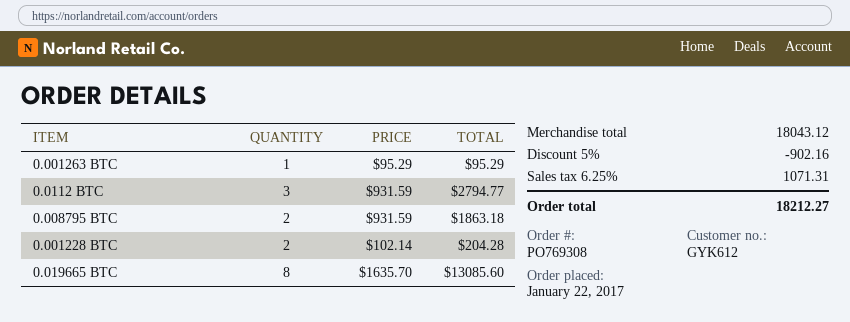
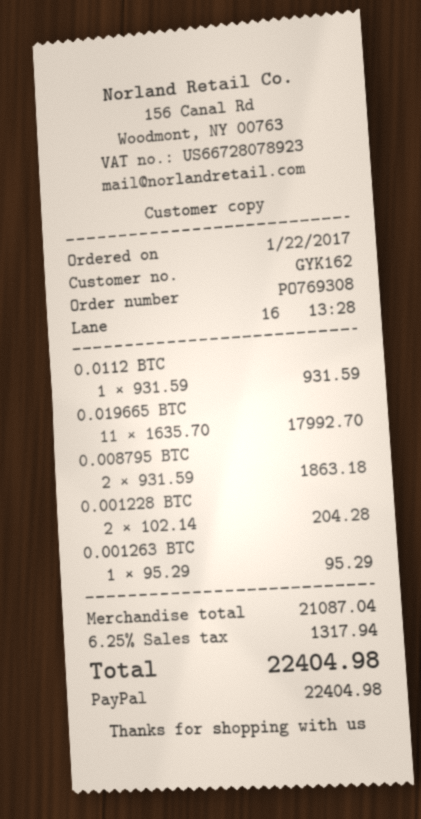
customer number: GYK612 -> GYK162
0.0112 BTC: 3 x 931.59 = 2794.77 -> 1 x 931.59 = 931.59
0.019665 BTC: 8 x 1635.70 = 13085.60 -> 11 x 1635.70 = 17992.70
subtotal: 18043.12 -> 21087.04
discount: 5% = 902.16 -> none
tax: 6.25% = 1071.31 -> 6.25% = 1317.94
total: 18212.27 -> 22404.98

